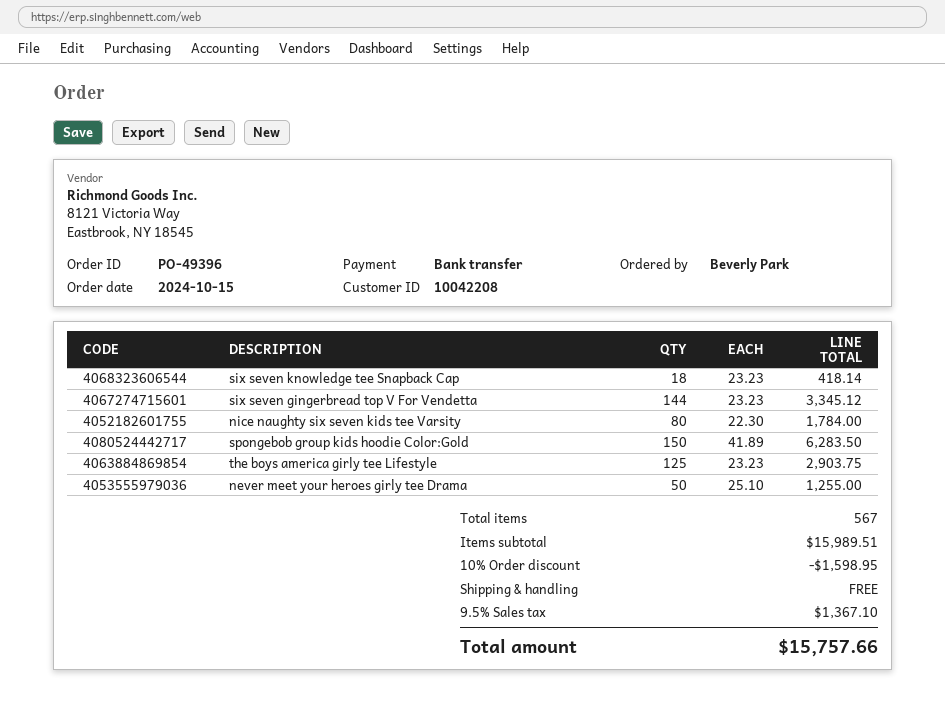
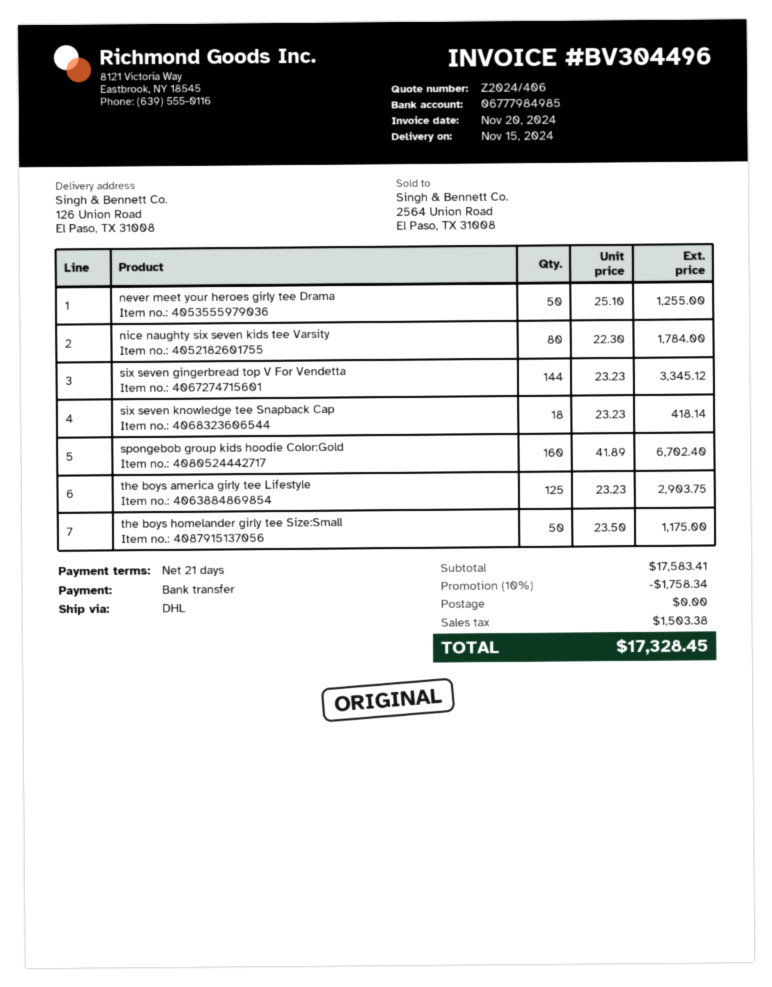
spongebob group kids hoodie Color:Gold: 150 x 41.89 = 6283.50 -> 160 x 41.89 = 6702.40
the boys homelander girly tee Size:Small: none -> 50 x 23.50 = 1175.00
subtotal: 15989.51 -> 17583.41
discount: 10% = 1598.95 -> 10% = 1758.34
tax: 1367.10 -> 1503.38
total: 15757.66 -> 17328.45

